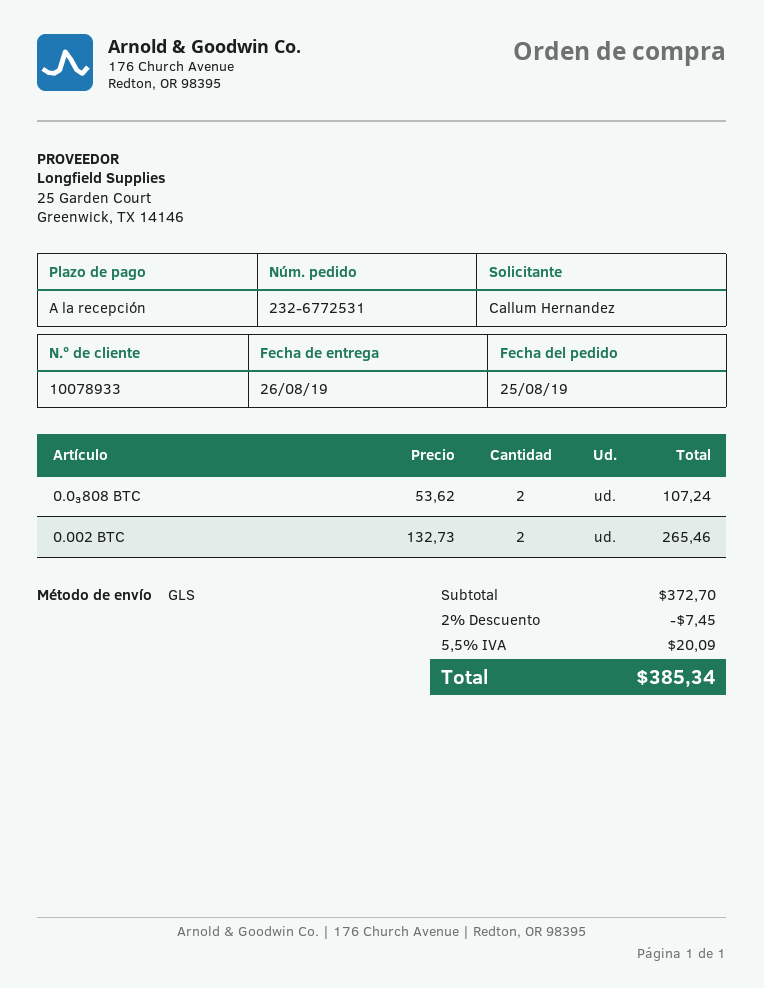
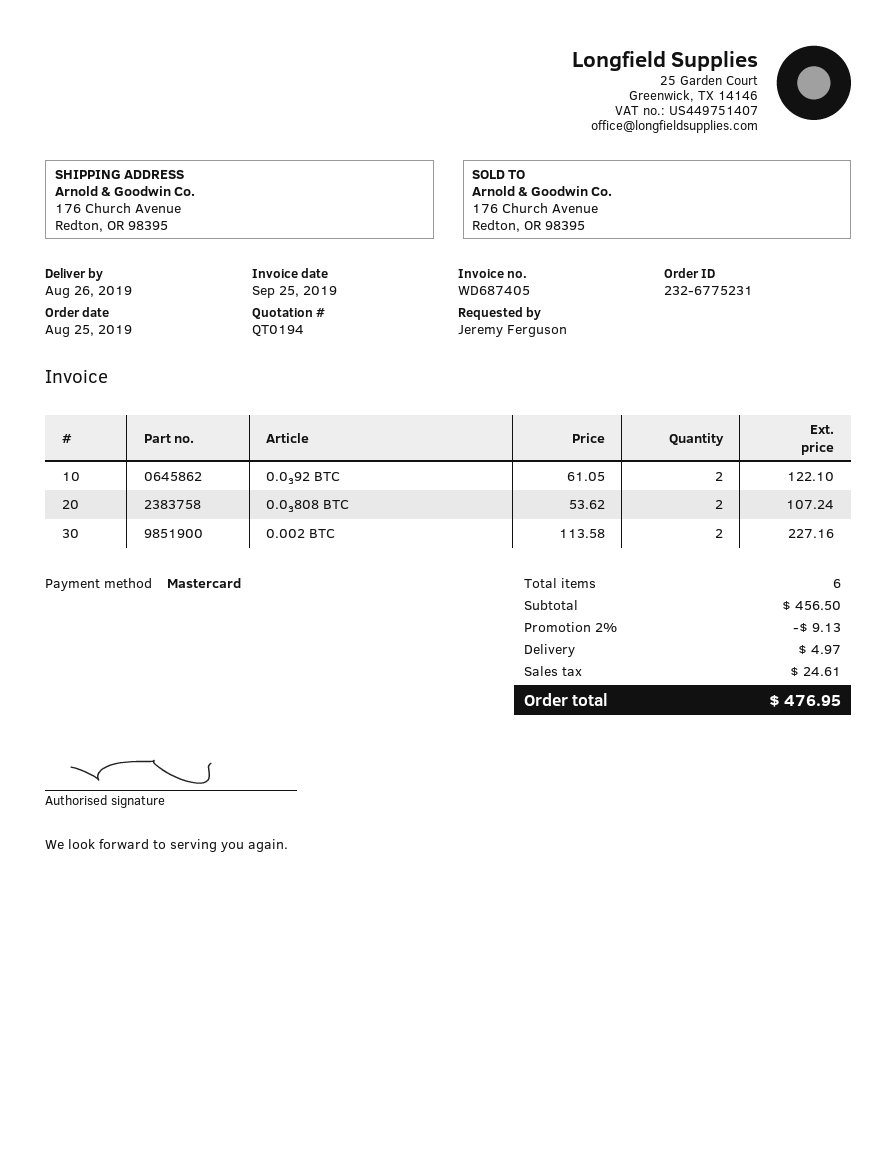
order number: 232-6772531 -> 232-6775231
ordered by: Callum Hernandez -> Jeremy Ferguson
0.002 BTC: 2 x 132.73 = 265.46 -> 2 x 113.58 = 227.16
0.0₃92 BTC: none -> 2 x 61.05 = 122.10
subtotal: 372.70 -> 456.50
discount: 2% = 7.45 -> 2% = 9.13
shipping: none -> 4.97
tax: 20.09 -> 24.61
total: 385.34 -> 476.95

